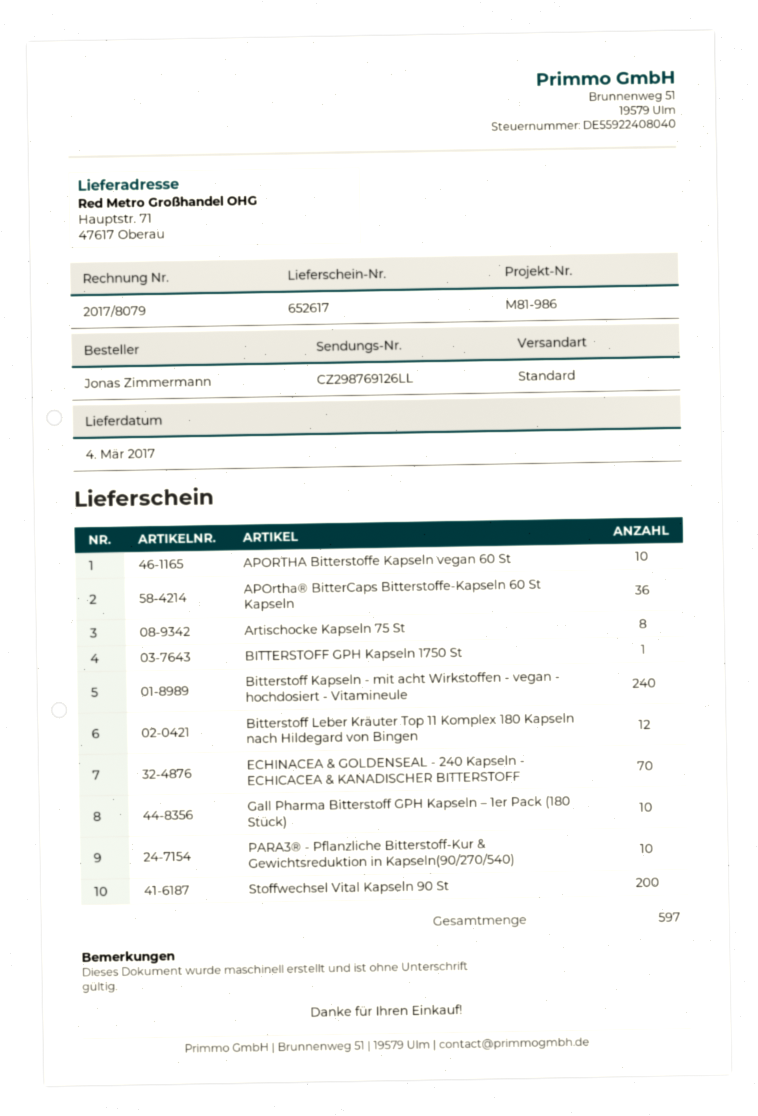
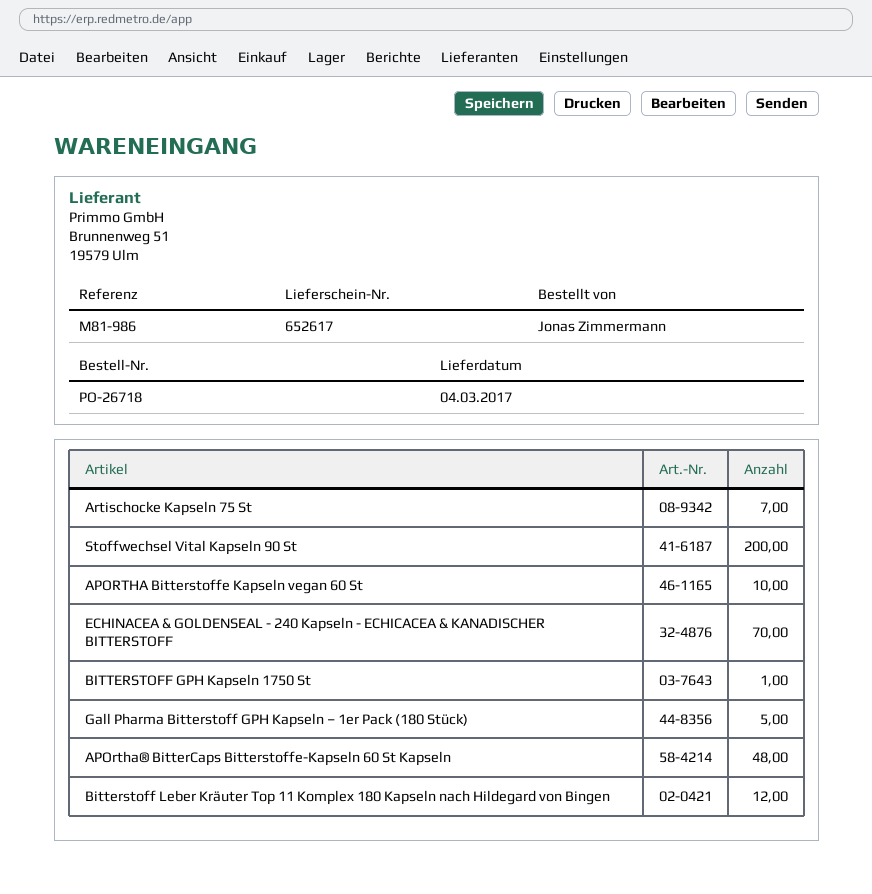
APOrtha® BitterCaps Bitterstoffe-Kapseln 60 St Kapseln: 36 -> 48
Artischocke Kapseln 75 St: 8 -> 7
Bitterstoff Kapseln - mit acht Wirkstoffen - vegan - hochdosiert - Vitamineule: 240 -> none
Gall Pharma Bitterstoff GPH Kapseln – 1er Pack (180 Stück): 10 -> 5
PARA3® - Pflanzliche Bitterstoff-Kur & Gewichtsreduktion in Kapseln(90/270/540): 10 -> none

